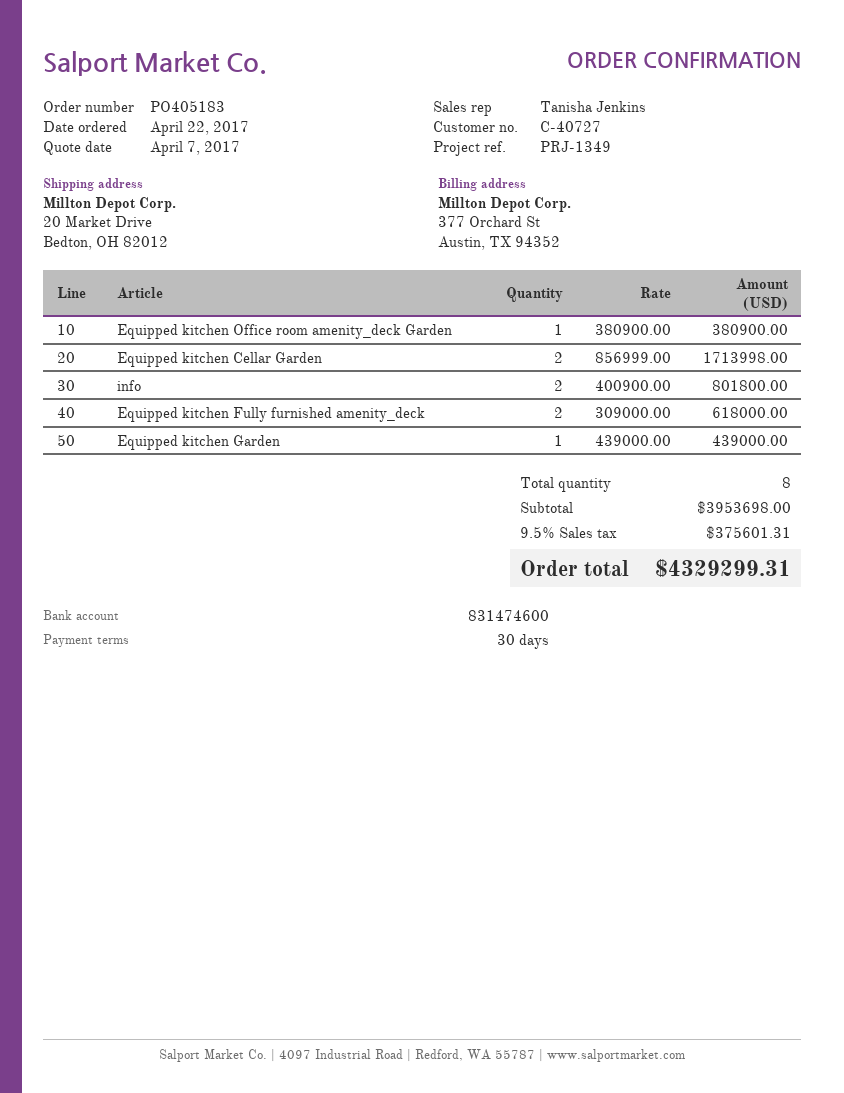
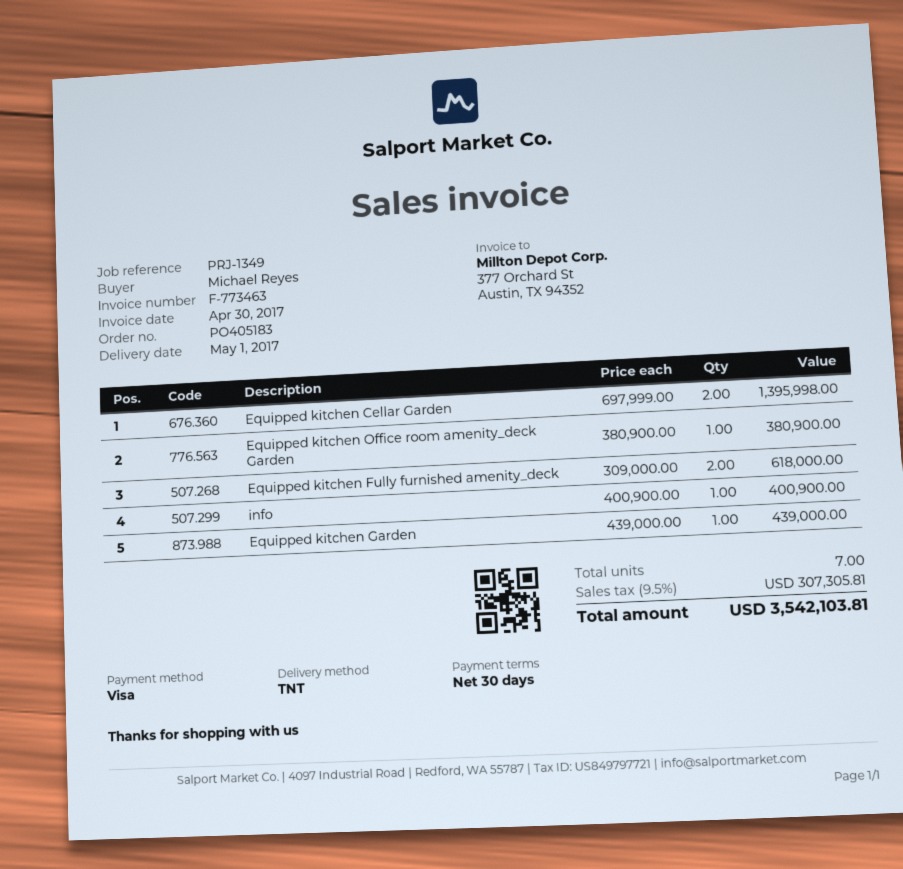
Equipped kitchen Cellar Garden: 2 x 856999.00 = 1713998.00 -> 2 x 697999.00 = 1395998.00
info: 2 x 400900.00 = 801800.00 -> 1 x 400900.00 = 400900.00
total quantity: 8 -> 7
tax: 9.5% = 375601.31 -> 9.5% = 307305.81
total: 4329299.31 -> 3542103.81

